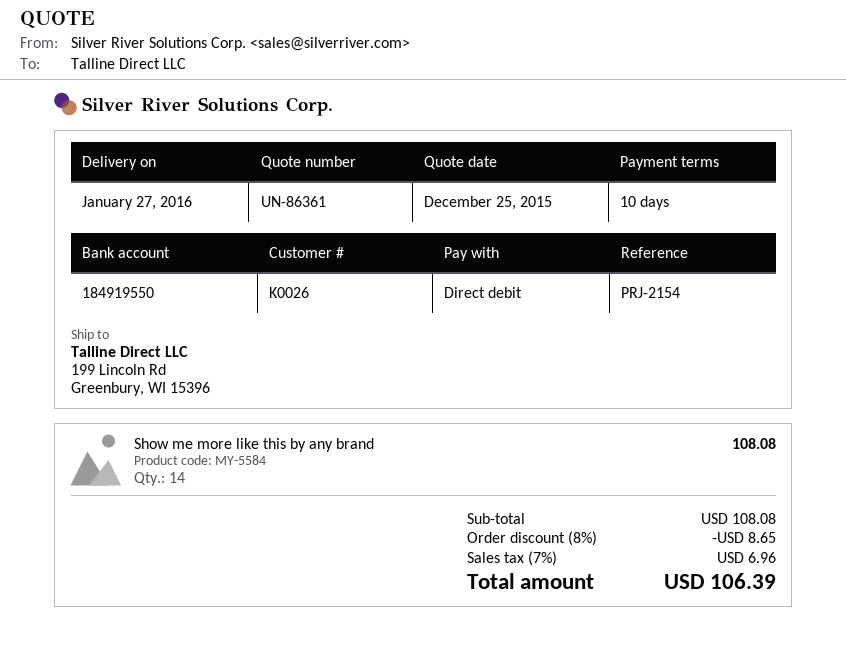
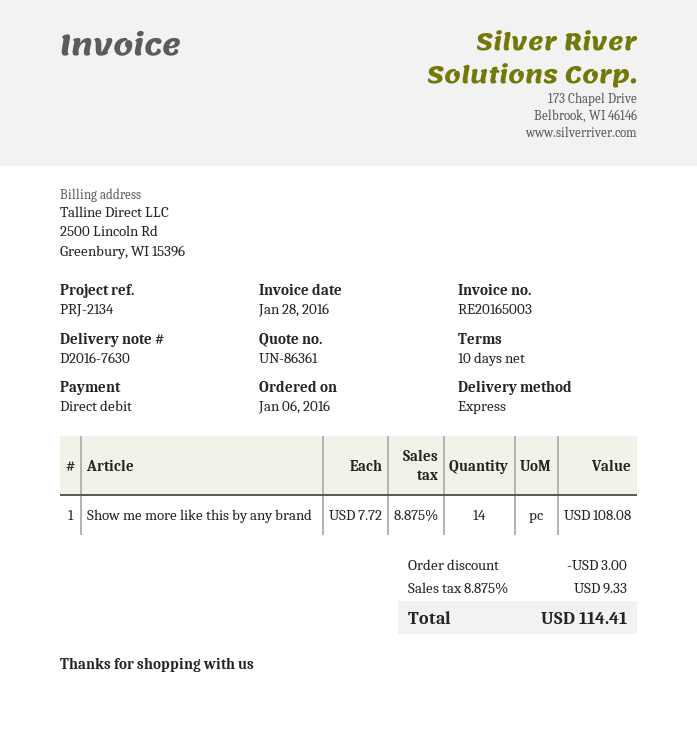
reference: PRJ-2154 -> PRJ-2134
discount: 8.65 -> 3.00
tax: 7% = 6.96 -> 8.875% = 9.33
total: 106.39 -> 114.41

